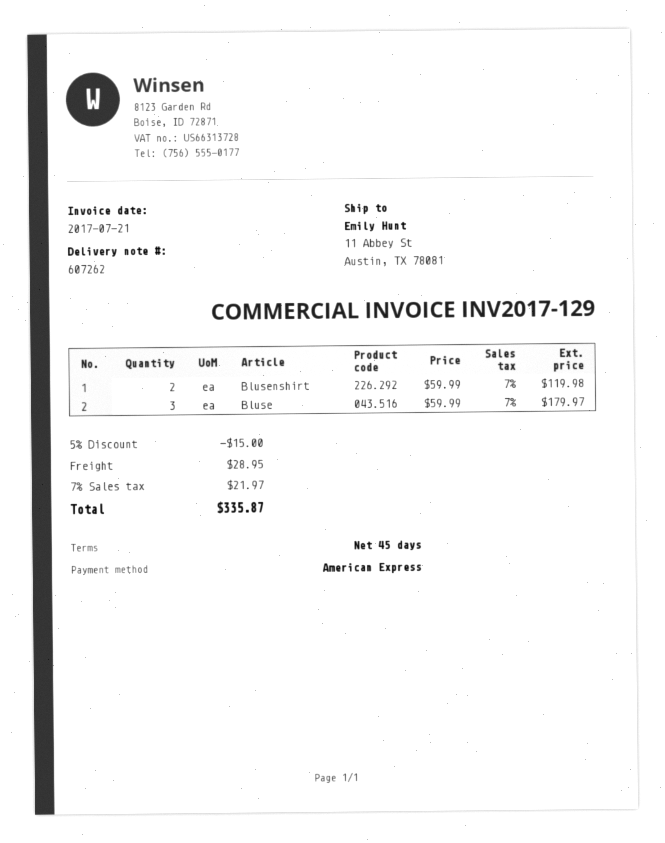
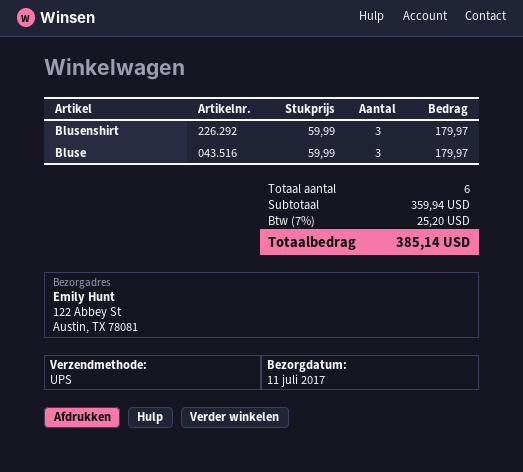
ship to: 11 Abbey St, Austin, TX 78081 -> 122 Abbey St, Austin, TX 78081
Blusenshirt: 2 x 59.99 = 119.98 -> 3 x 59.99 = 179.97
discount: 5% = 15.00 -> none
shipping: 28.95 -> none
tax: 7% = 21.97 -> 7% = 25.20
total: 335.87 -> 385.14

